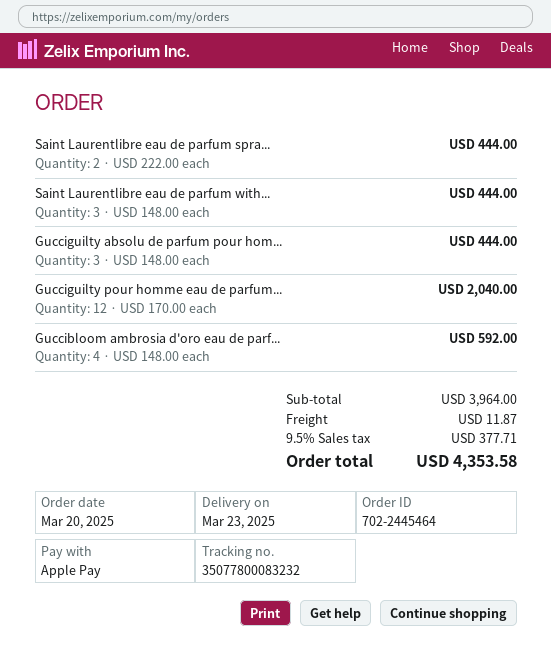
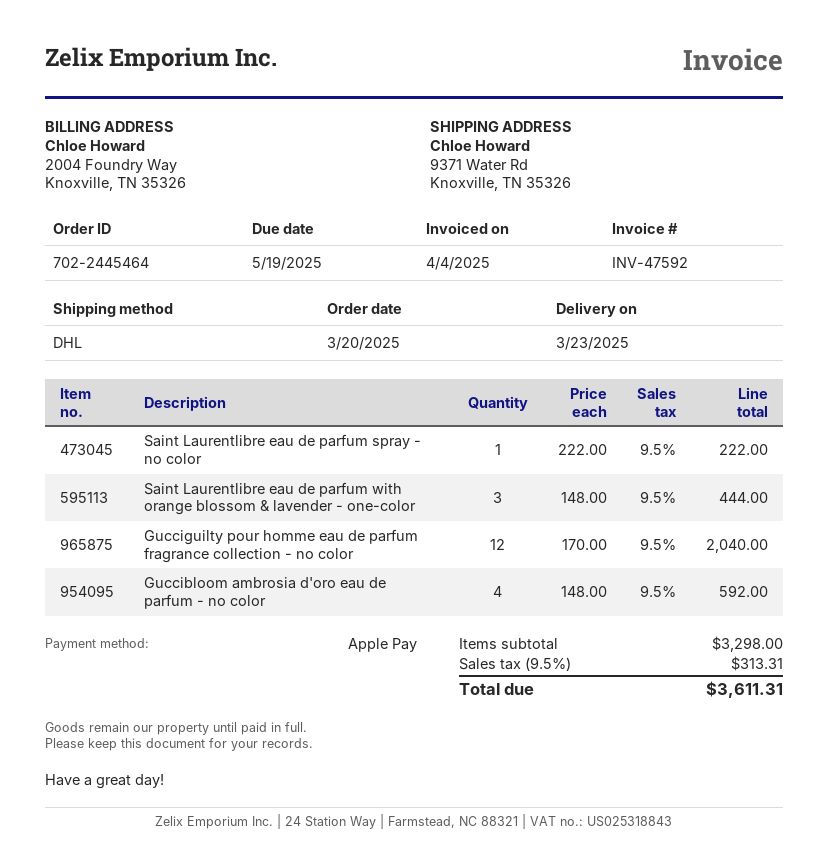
Saint Laurentlibre eau de parfum spra...: 2 x 222.00 = 444.00 -> 1 x 222.00 = 222.00
Gucciguilty absolu de parfum pour hom...: 3 x 148.00 = 444.00 -> none
subtotal: 3964.00 -> 3298.00
shipping: 11.87 -> none
tax: 9.5% = 377.71 -> 9.5% = 313.31
total: 4353.58 -> 3611.31

